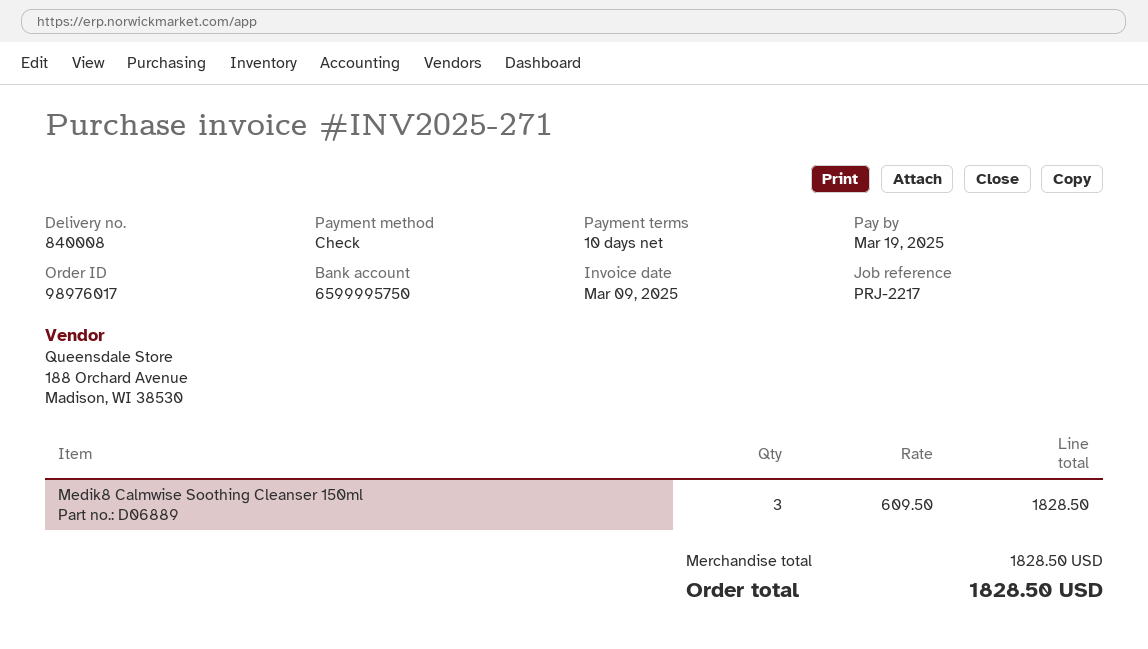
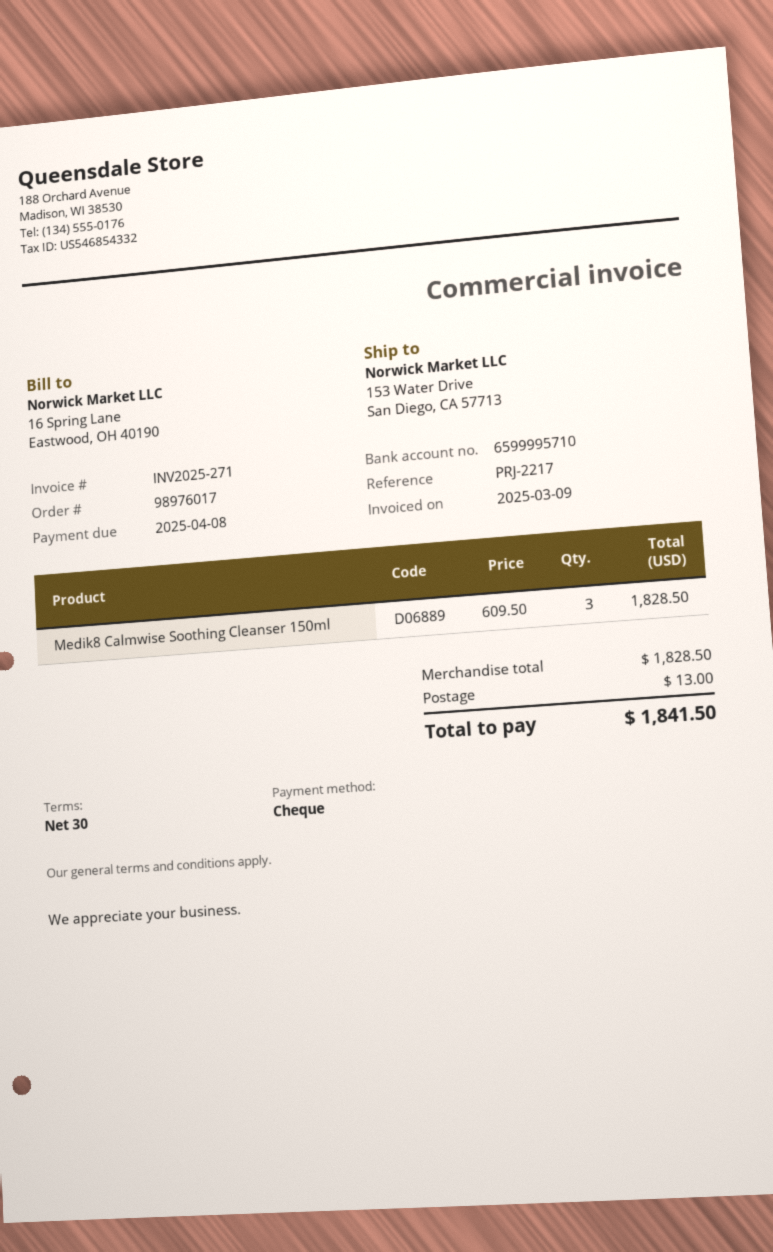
payment terms: 10 days -> 30 days
due date: 2025-03-19 -> 2025-04-08
bank account: 6599995750 -> 6599995710
shipping: none -> 13.00
total: 1828.50 -> 1841.50

